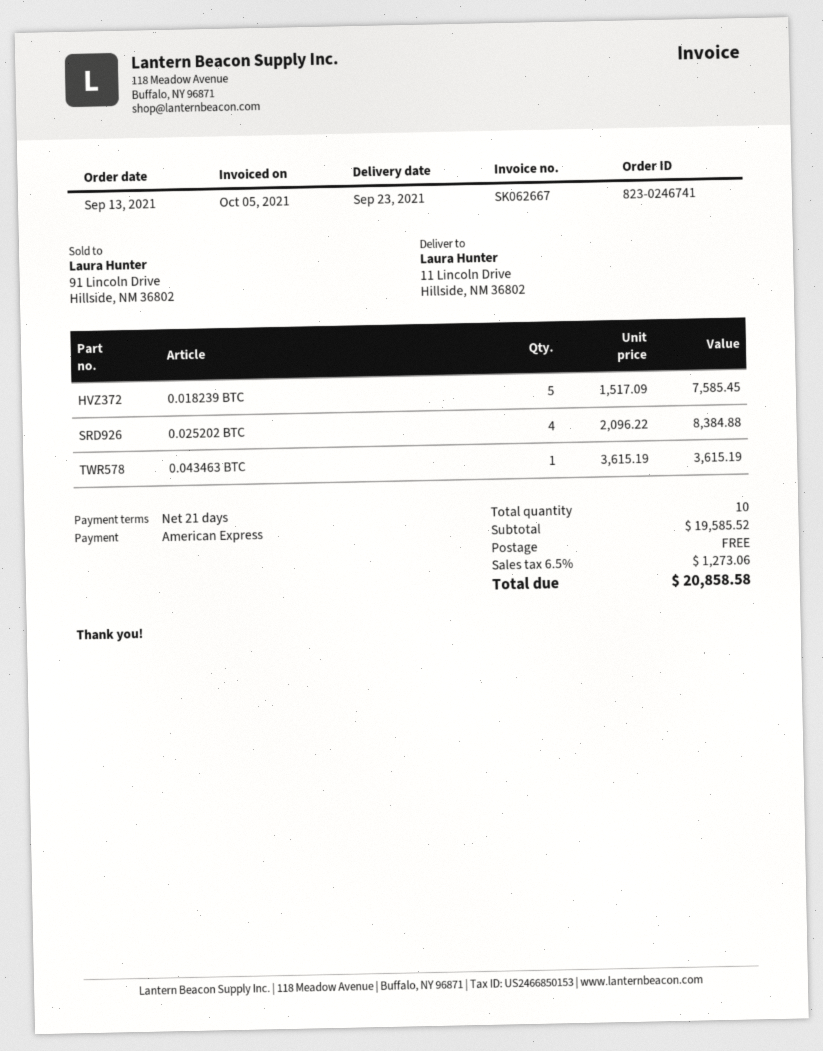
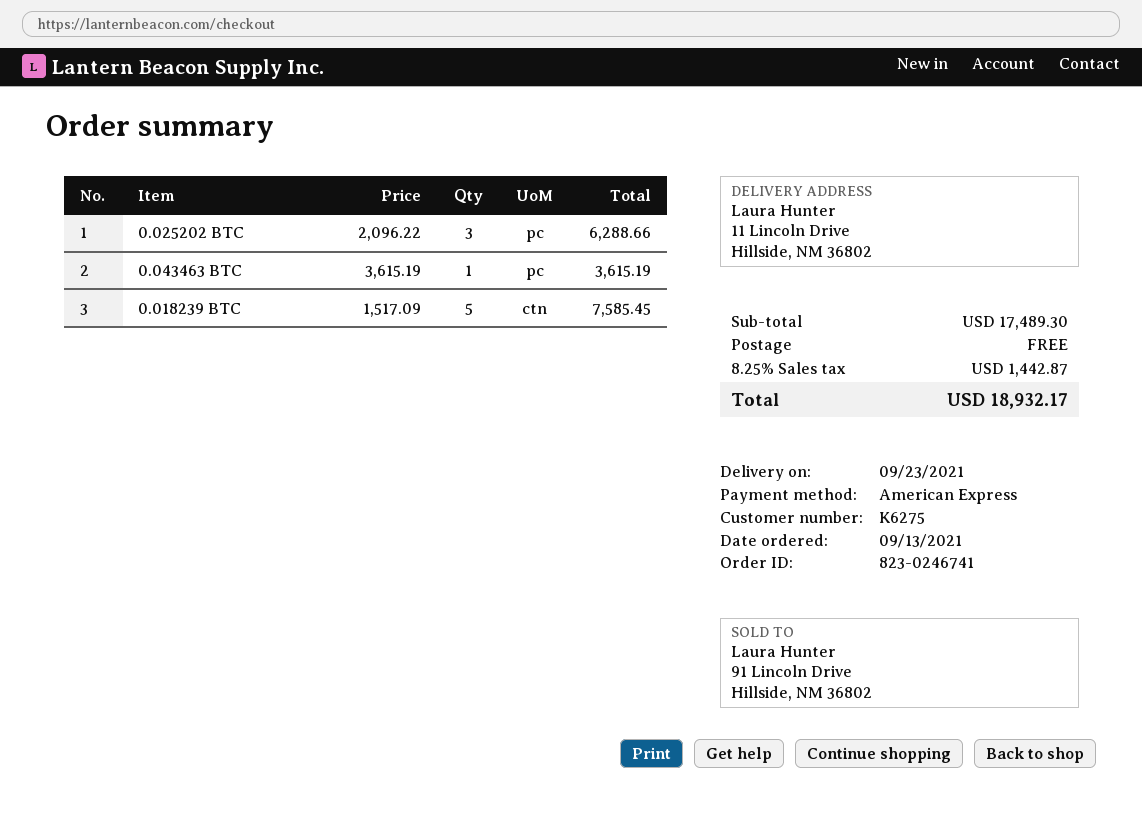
0.025202 BTC: 4 x 2096.22 = 8384.88 -> 3 x 2096.22 = 6288.66
subtotal: 19585.52 -> 17489.30
tax: 6.5% = 1273.06 -> 8.25% = 1442.87
total: 20858.58 -> 18932.17

